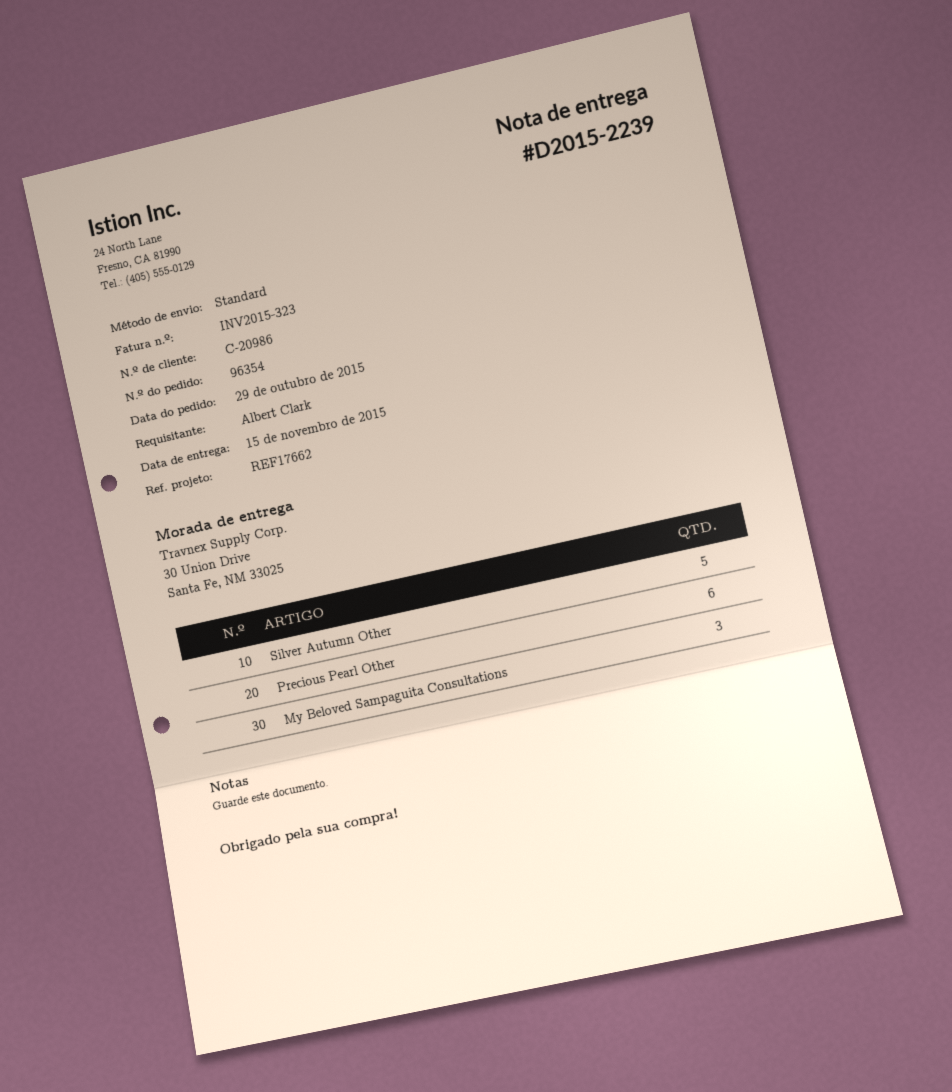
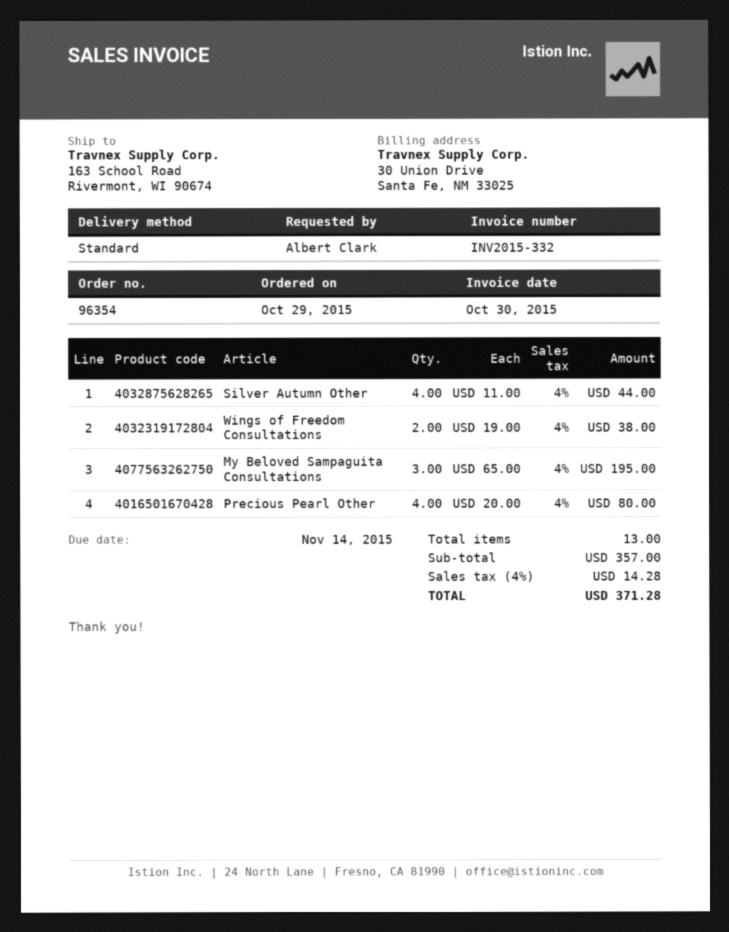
invoice number: INV2015-323 -> INV2015-332
ship to: 30 Union Drive, Santa Fe, NM 33025 -> 163 School Road, Rivermont, WI 90674
Silver Autumn Other: 5 -> 4
Precious Pearl Other: 6 -> 4
Wings of Freedom Consultations: none -> 2

